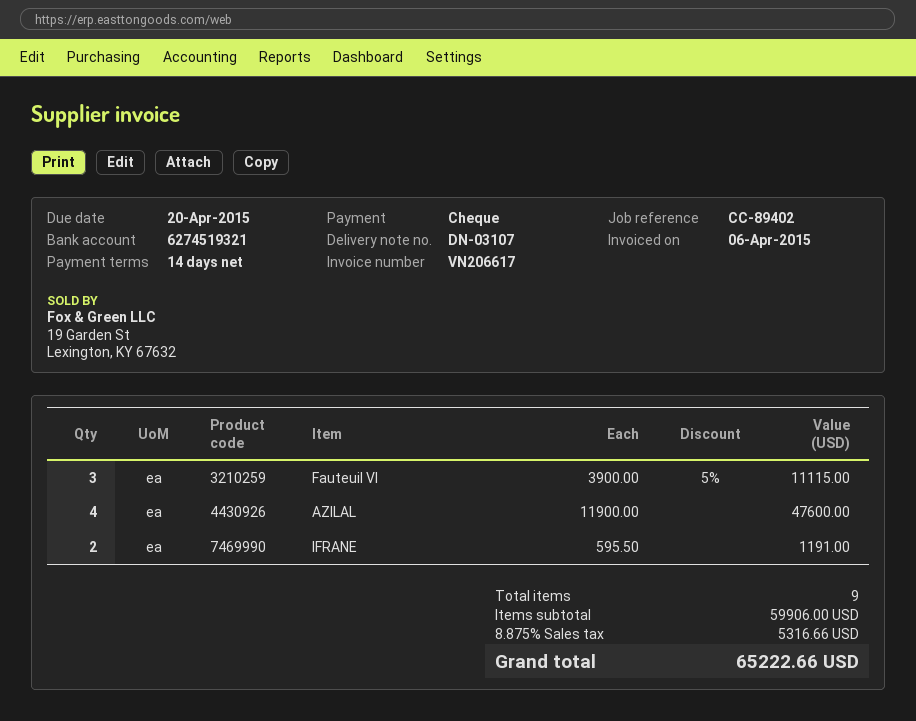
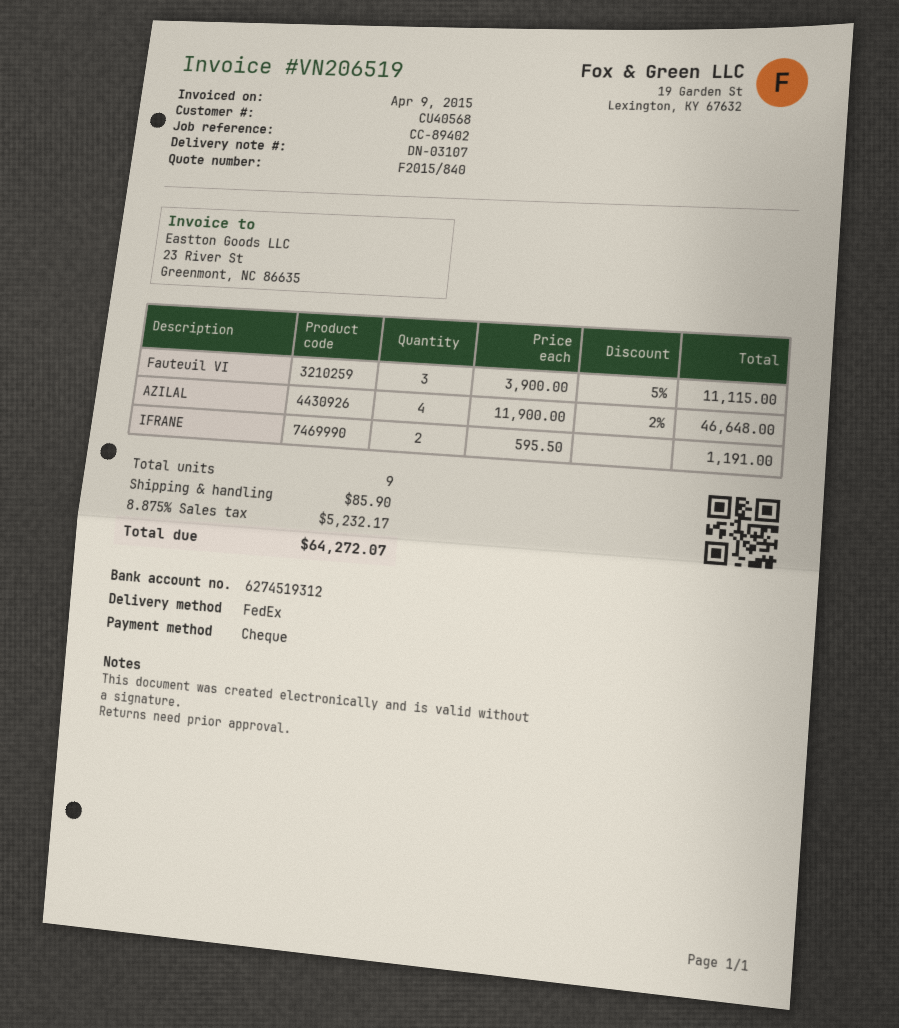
invoice number: VN206617 -> VN206519
invoice date: 2015-04-06 -> 2015-04-09
bank account: 6274519321 -> 6274519312
AZILAL: 4 x 11900.00 = 47600.00 -> 4 x 11900.00 - 2% = 46648.00
shipping: none -> 85.90
tax: 8.875% = 5316.66 -> 8.875% = 5232.17
total: 65222.66 -> 64272.07

